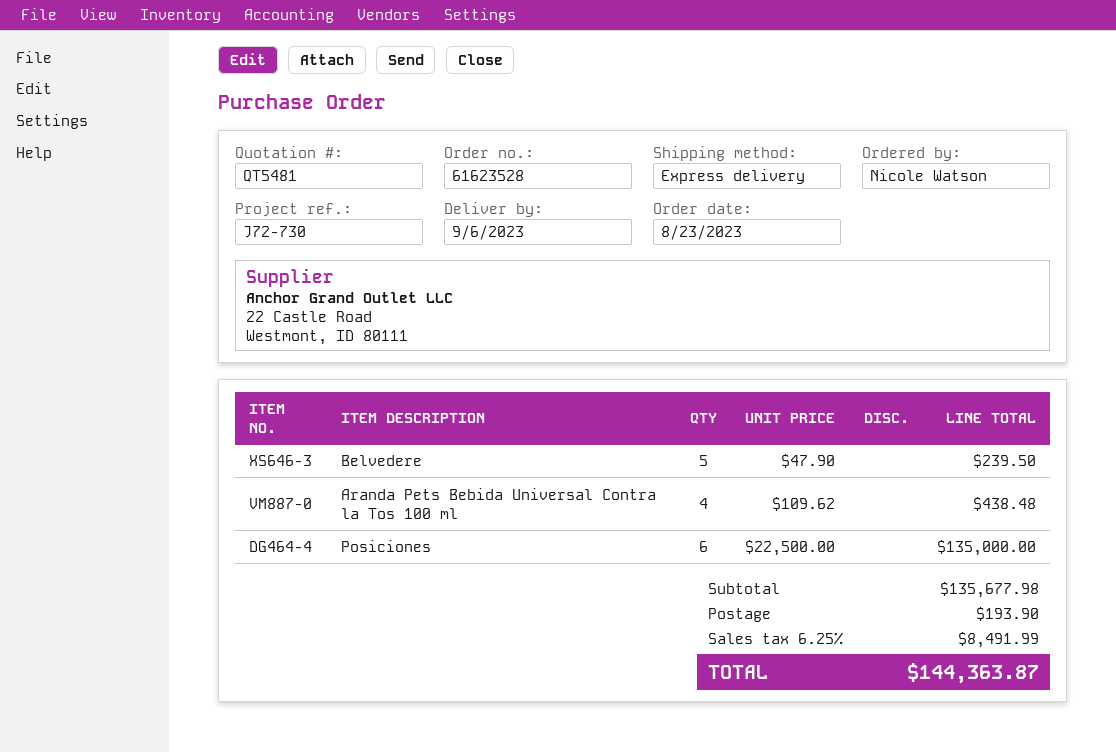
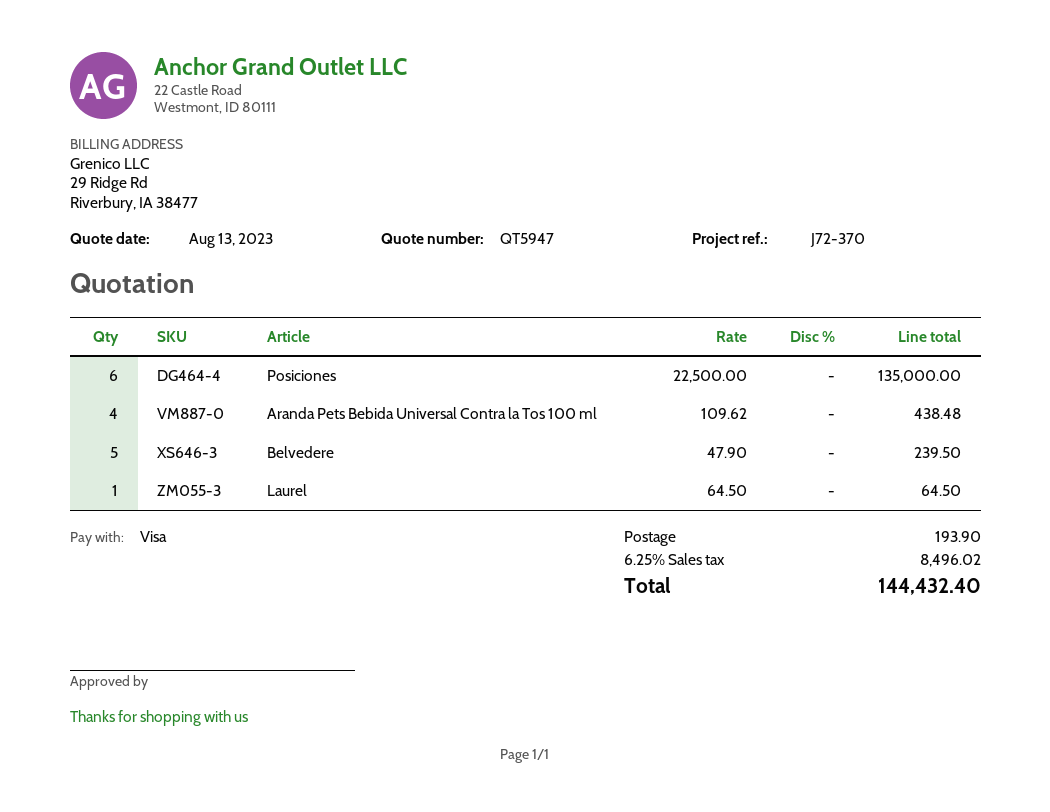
quote number: QT5481 -> QT5947
reference: J72-730 -> J72-370
Laurel: none -> 1 x 64.50 = 64.50
tax: 6.25% = 8491.99 -> 6.25% = 8496.02
total: 144363.87 -> 144432.40

